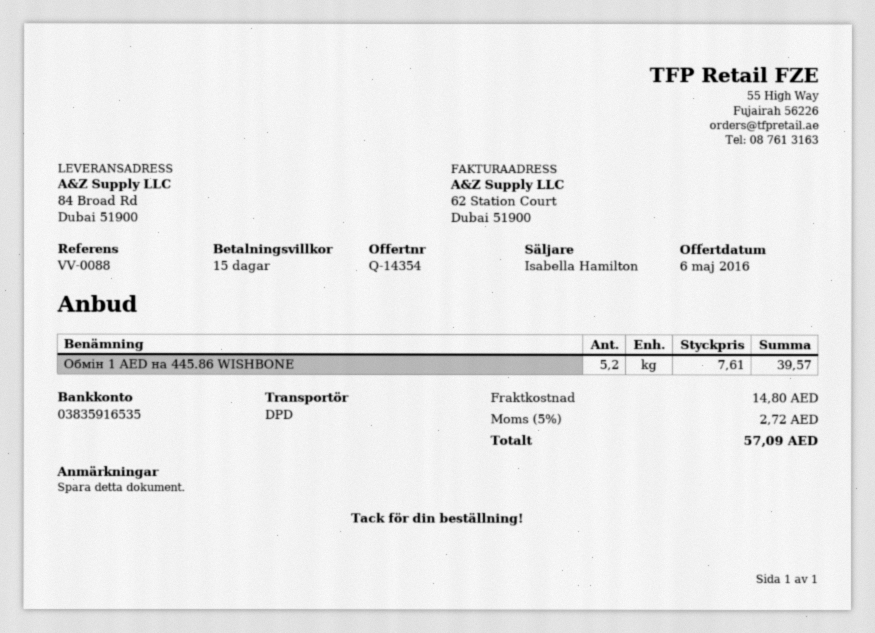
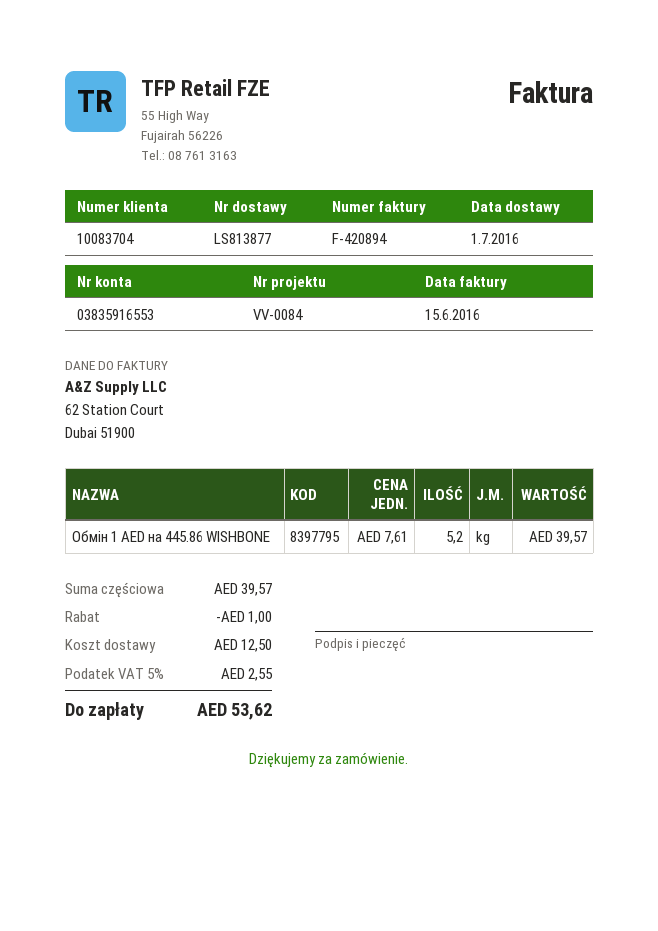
reference: VV-0088 -> VV-0084
bank account: 03835916535 -> 03835916553
discount: none -> 1.00
shipping: 14.80 -> 12.50
tax: 5% = 2.72 -> 5% = 2.55
total: 57.09 -> 53.62

